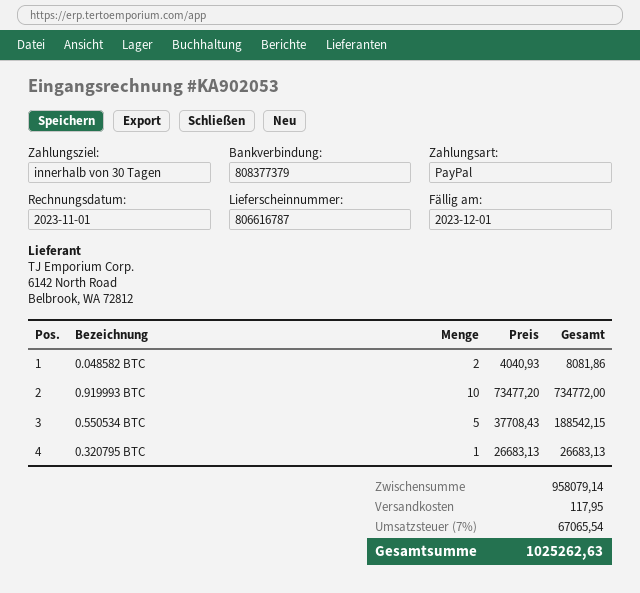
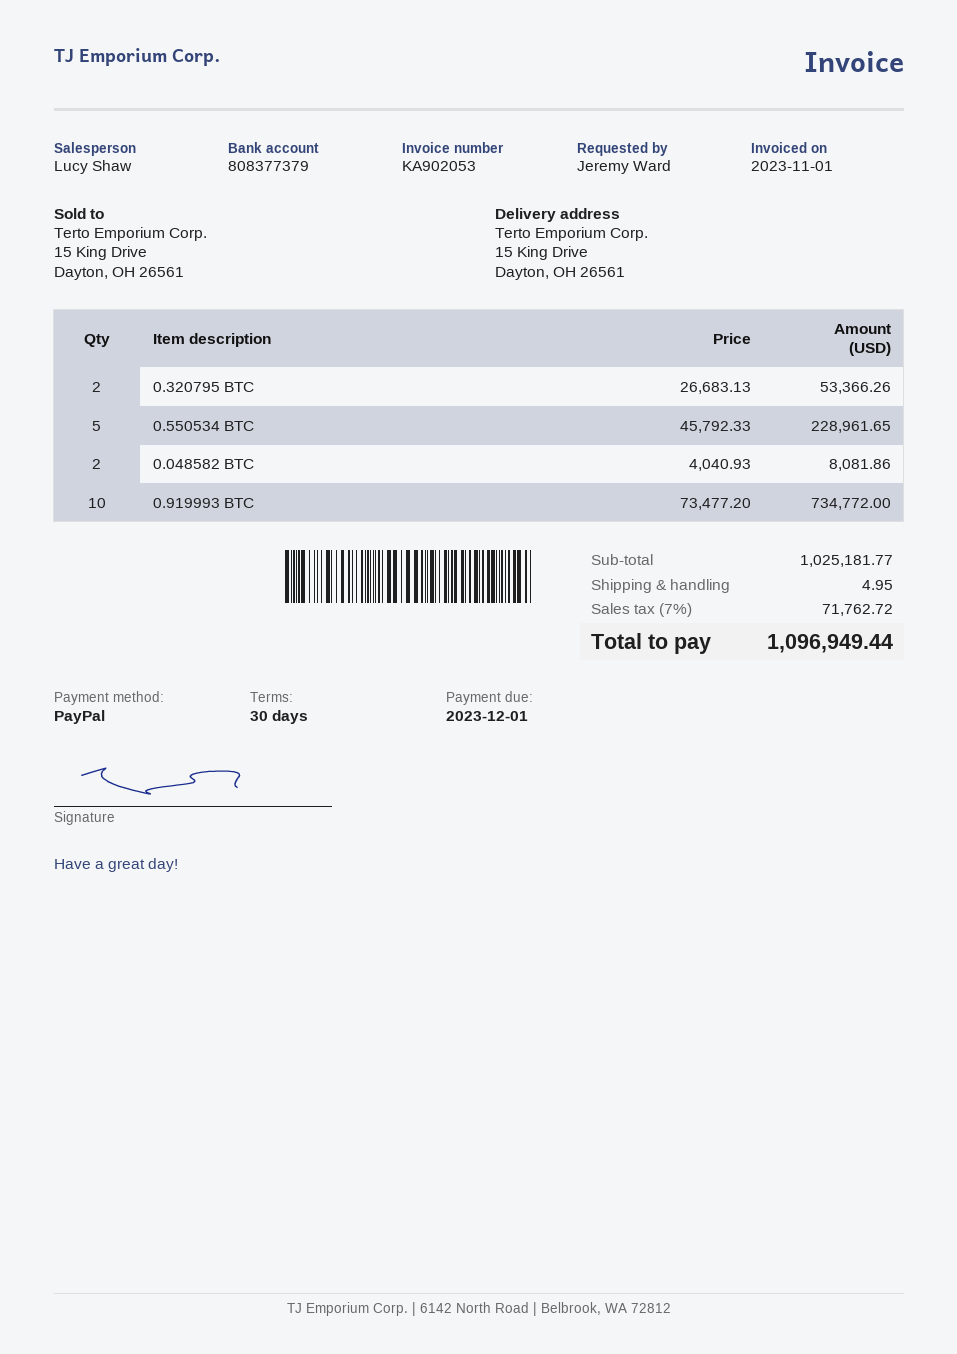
0.550534 BTC: 5 x 37708.43 = 188542.15 -> 5 x 45792.33 = 228961.65
0.320795 BTC: 1 x 26683.13 = 26683.13 -> 2 x 26683.13 = 53366.26
subtotal: 958079.14 -> 1025181.77
shipping: 117.95 -> 4.95
tax: 7% = 67065.54 -> 7% = 71762.72
total: 1025262.63 -> 1096949.44

